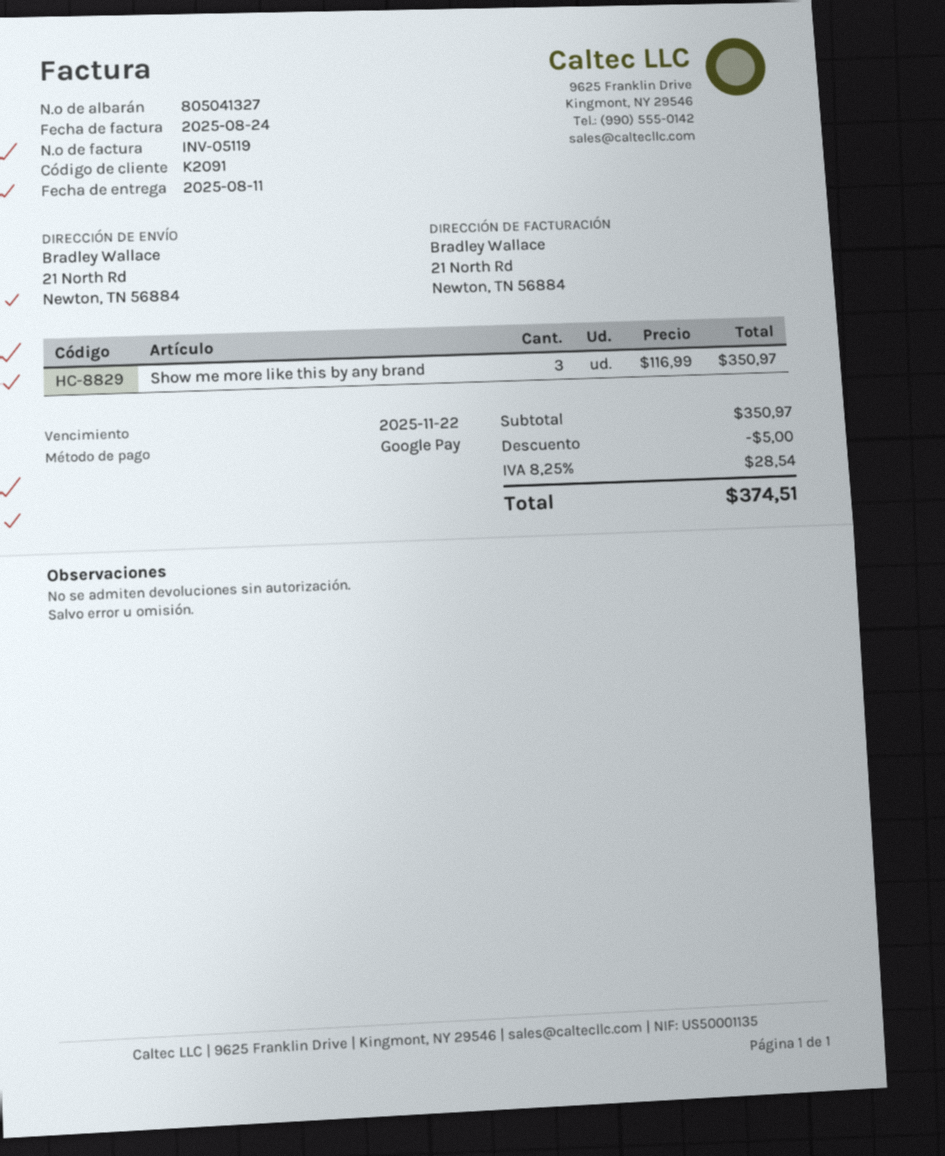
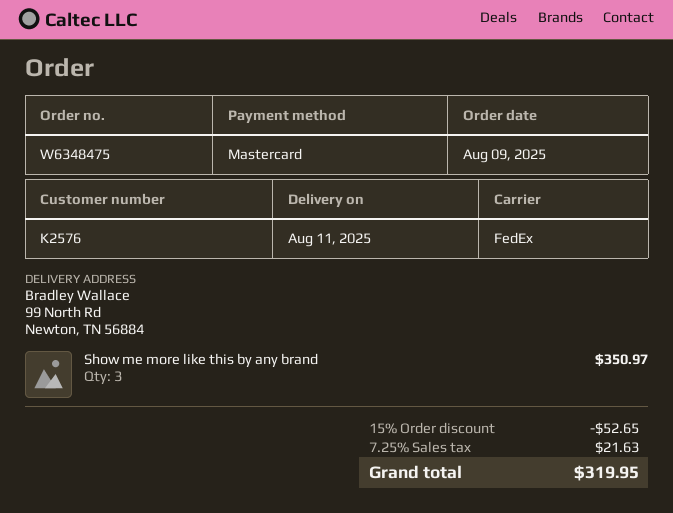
customer number: K2091 -> K2576
payment method: Google Pay -> Mastercard
ship to: 21 North Rd, Newton, TN 56884 -> 99 North Rd, Newton, TN 56884
discount: 5.00 -> 52.65
tax: 8.25% = 28.54 -> 7.25% = 21.63
total: 374.51 -> 319.95

